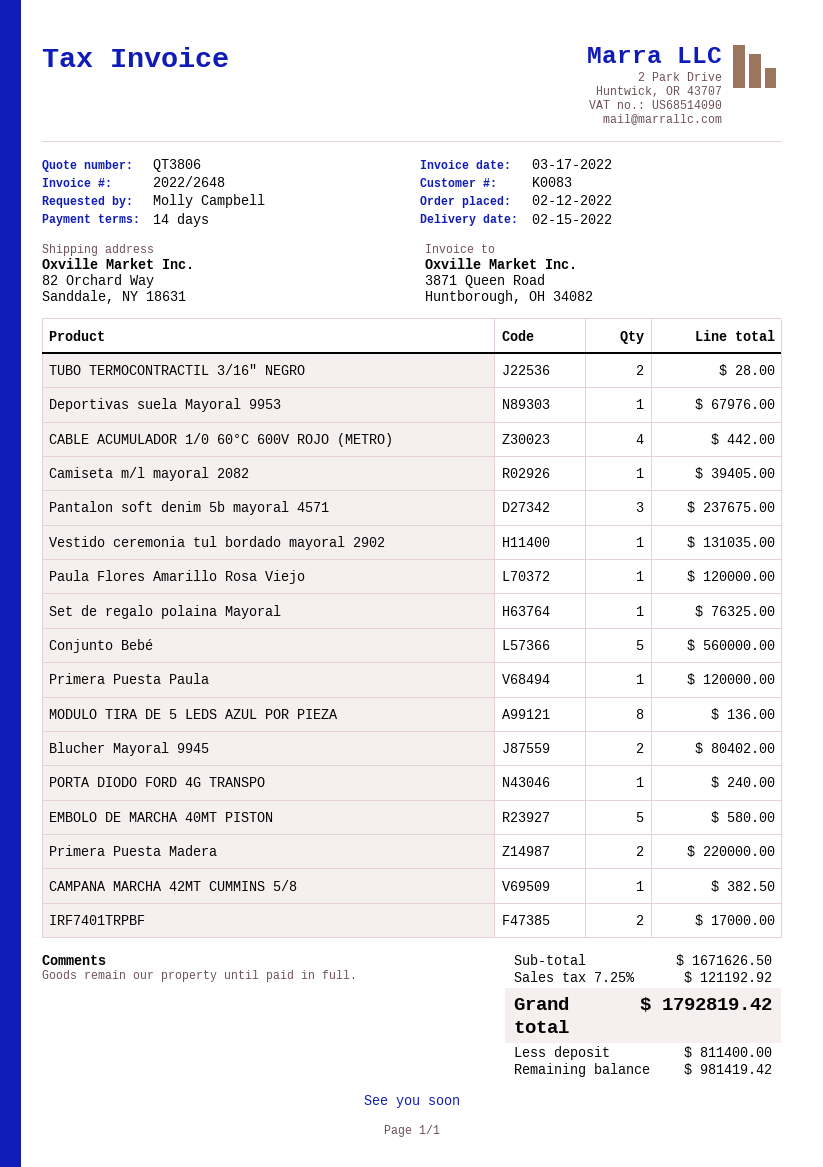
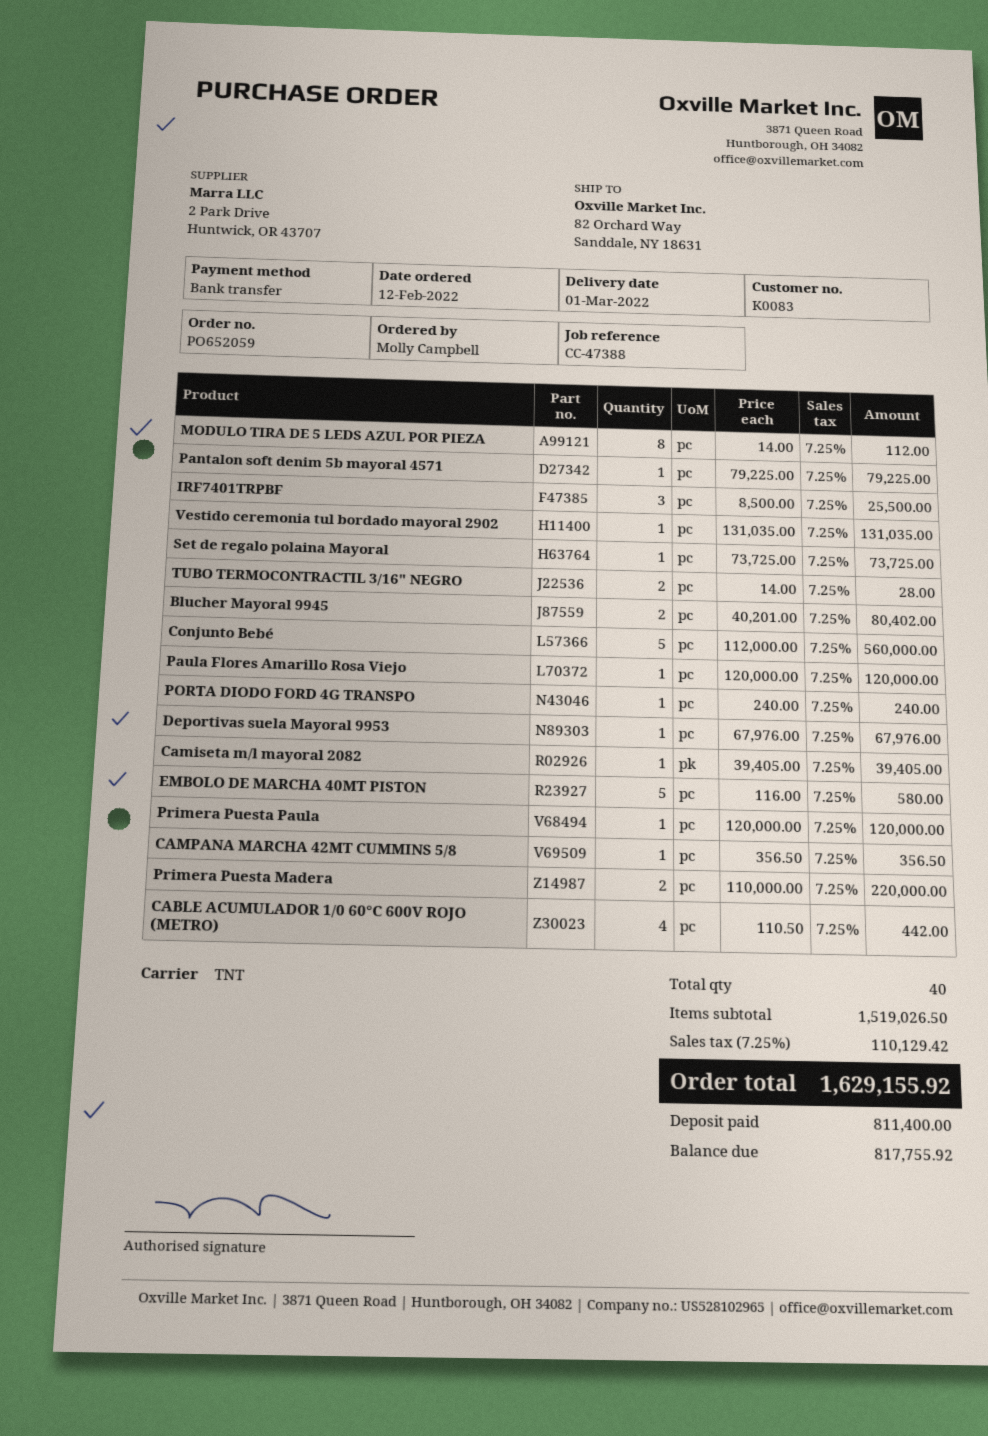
delivery date: 2022-02-15 -> 2022-03-01
Pantalon soft denim 5b mayoral 4571: 3 for 237675.00 -> 1 for 79225.00
Set de regalo polaina Mayoral: 1 for 76325.00 -> 1 for 73725.00
MODULO TIRA DE 5 LEDS AZUL POR PIEZA: 8 for 136.00 -> 8 for 112.00
CAMPANA MARCHA 42MT CUMMINS 5/8: 1 for 382.50 -> 1 for 356.50
IRF7401TRPBF: 2 for 17000.00 -> 3 for 25500.00
subtotal: 1671626.50 -> 1519026.50
tax: 7.25% = 121192.92 -> 7.25% = 110129.42
total: 1792819.42 -> 1629155.92
balance: 981419.42 -> 817755.92

